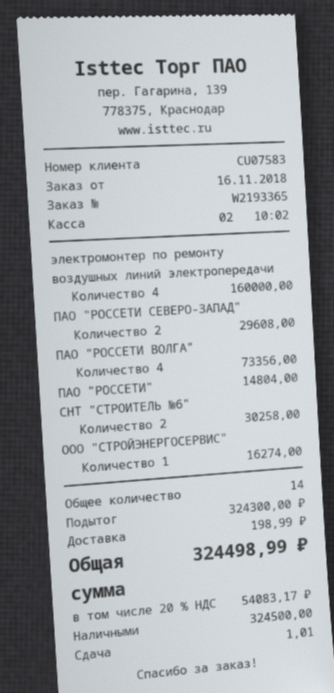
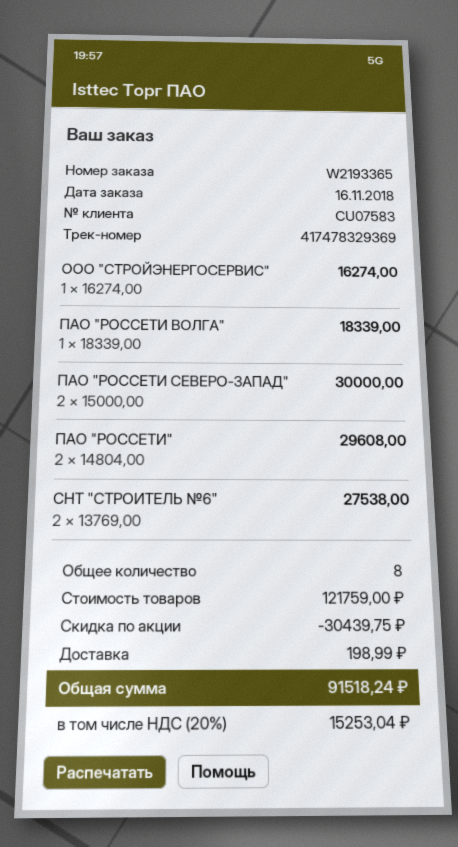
электромонтер по ремонту воздушных линий электропередачи: 4 for 160000.00 -> none
ПАО "РОССЕТИ СЕВЕРО-ЗАПАД": 2 for 29608.00 -> 2 for 30000.00
ПАО "РОССЕТИ ВОЛГА": 4 for 73356.00 -> 1 for 18339.00
ПАО "РОССЕТИ": 1 for 14804.00 -> 2 for 29608.00
СНТ "СТРОИТЕЛЬ №6": 2 for 30258.00 -> 2 for 27538.00
total quantity: 14 -> 8
subtotal: 324300.00 -> 121759.00
discount: none -> 30439.75
tax: 20% = 54083.17 -> 20% = 15253.04
total: 324498.99 -> 91518.24

